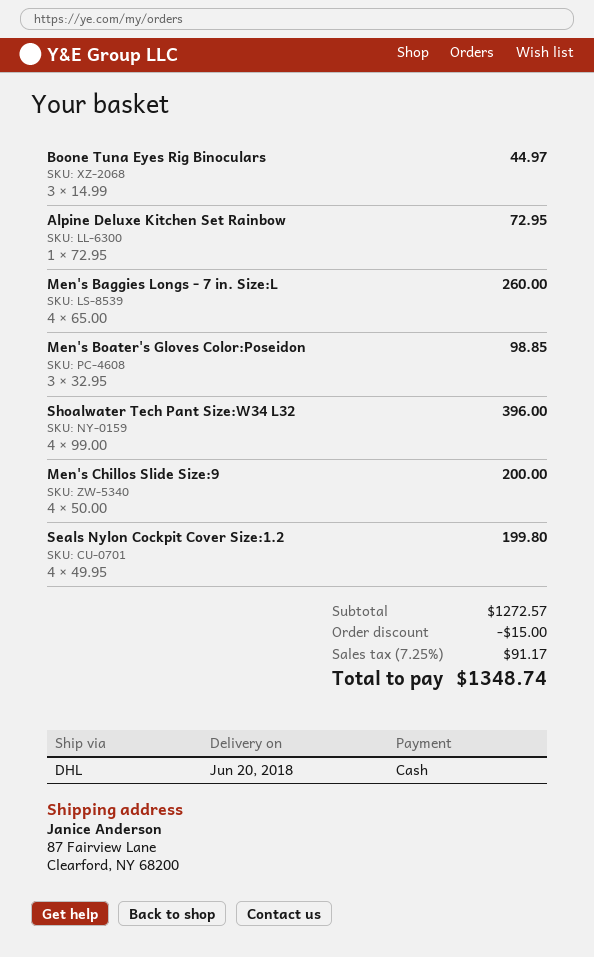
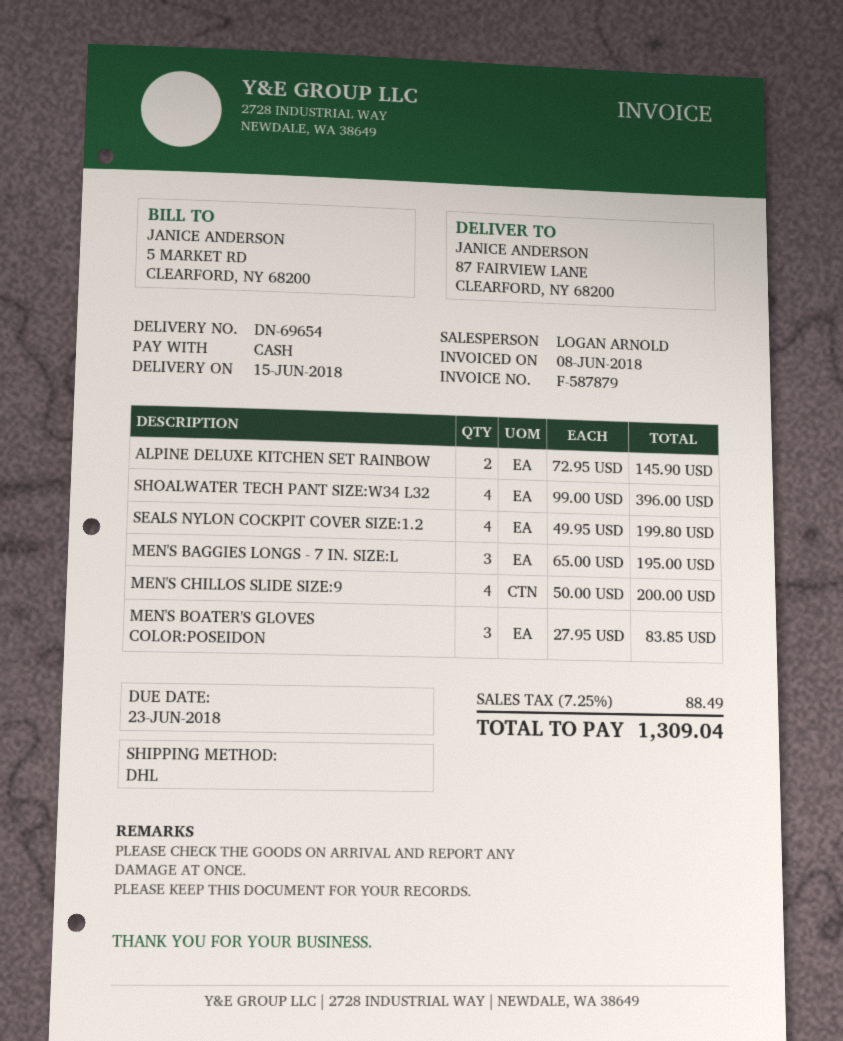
delivery date: 2018-06-20 -> 2018-06-15
Boone Tuna Eyes Rig Binoculars: 3 x 14.99 = 44.97 -> none
Alpine Deluxe Kitchen Set Rainbow: 1 x 72.95 = 72.95 -> 2 x 72.95 = 145.90
Men's Baggies Longs - 7 in. Size:L: 4 x 65.00 = 260.00 -> 3 x 65.00 = 195.00
Men's Boater's Gloves Color:Poseidon: 3 x 32.95 = 98.85 -> 3 x 27.95 = 83.85
discount: 15.00 -> none
tax: 7.25% = 91.17 -> 7.25% = 88.49
total: 1348.74 -> 1309.04

